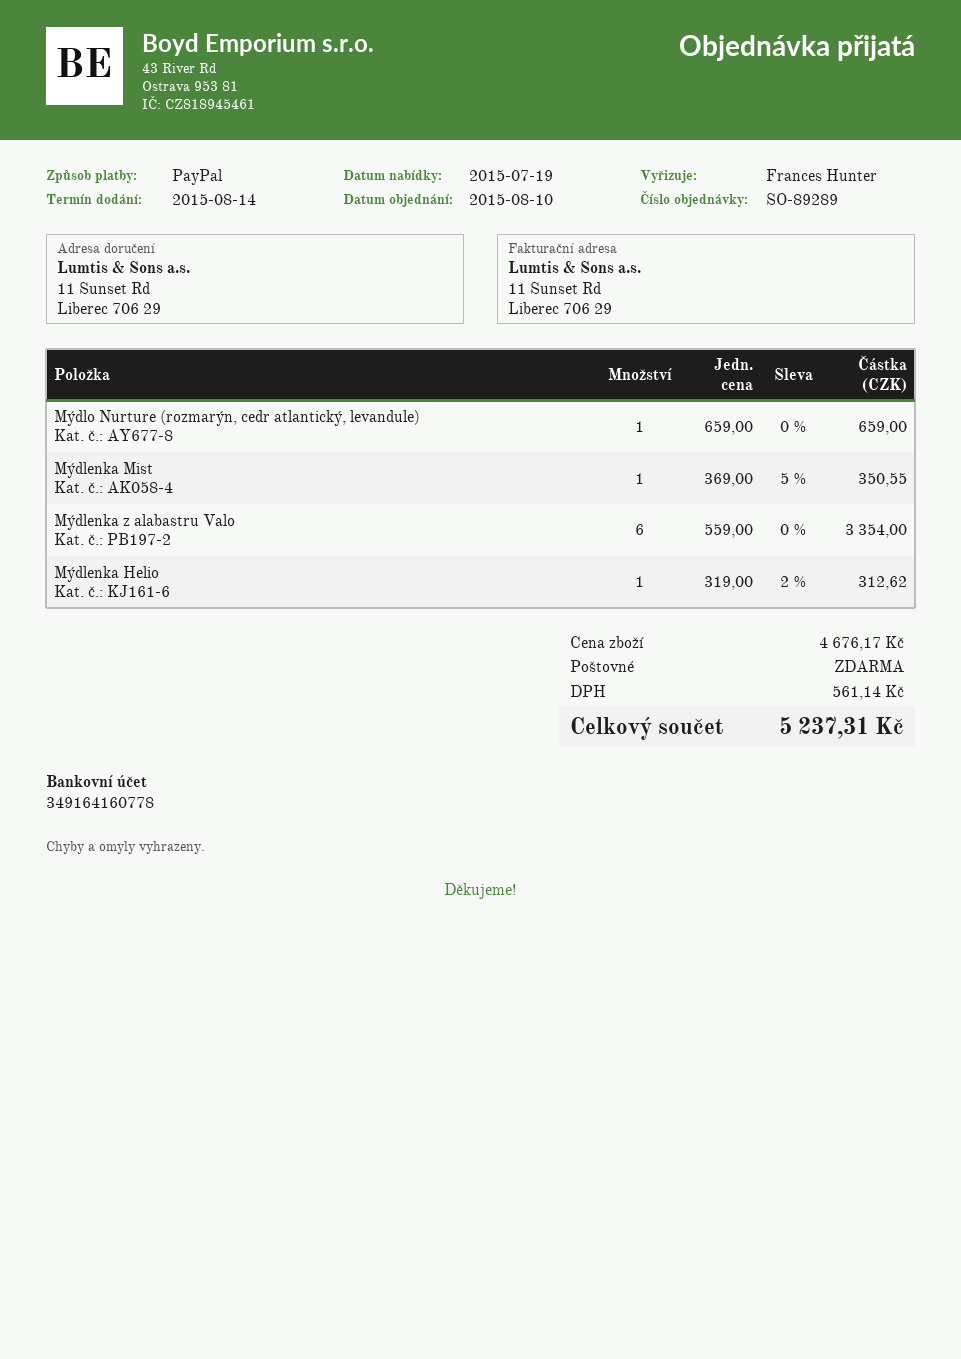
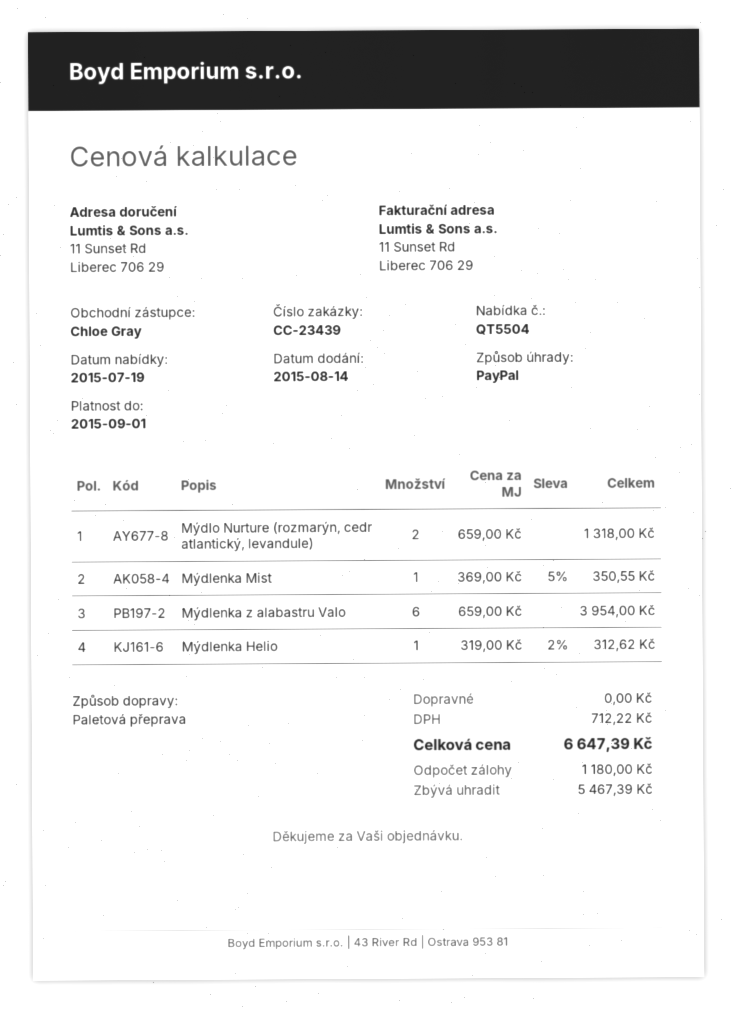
sales rep: Frances Hunter -> Chloe Gray
Mýdlo Nurture (rozmarýn, cedr atlantický, levandule): 1 x 659.00 = 659.00 -> 2 x 659.00 = 1318.00
Mýdlenka z alabastru Valo: 6 x 559.00 = 3354.00 -> 6 x 659.00 = 3954.00
tax: 561.14 -> 712.22
total: 5237.31 -> 6647.39

